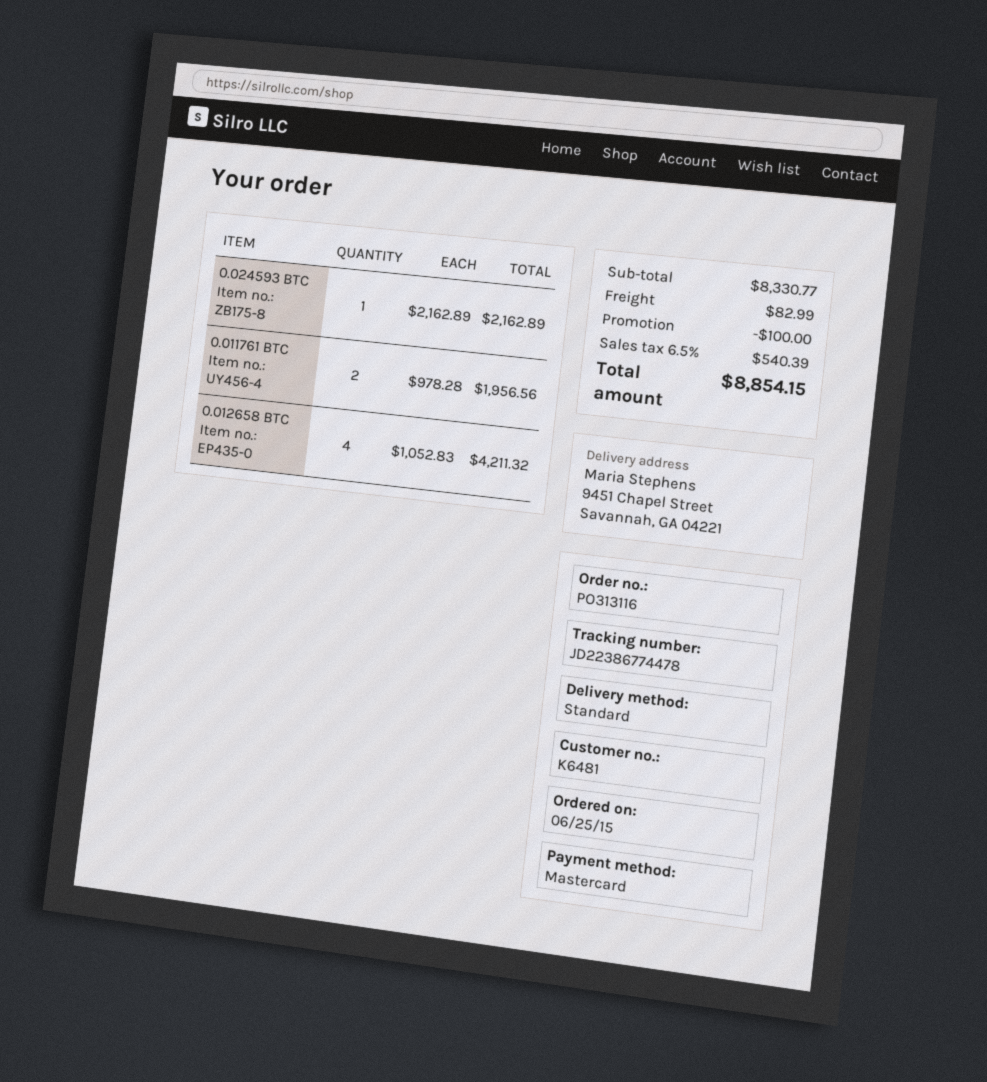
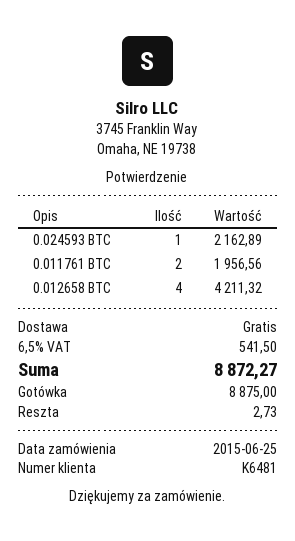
payment method: Mastercard -> cash
discount: 100.00 -> none
shipping: 82.99 -> 0.00
tax: 6.5% = 540.39 -> 6.5% = 541.50
total: 8854.15 -> 8872.27

